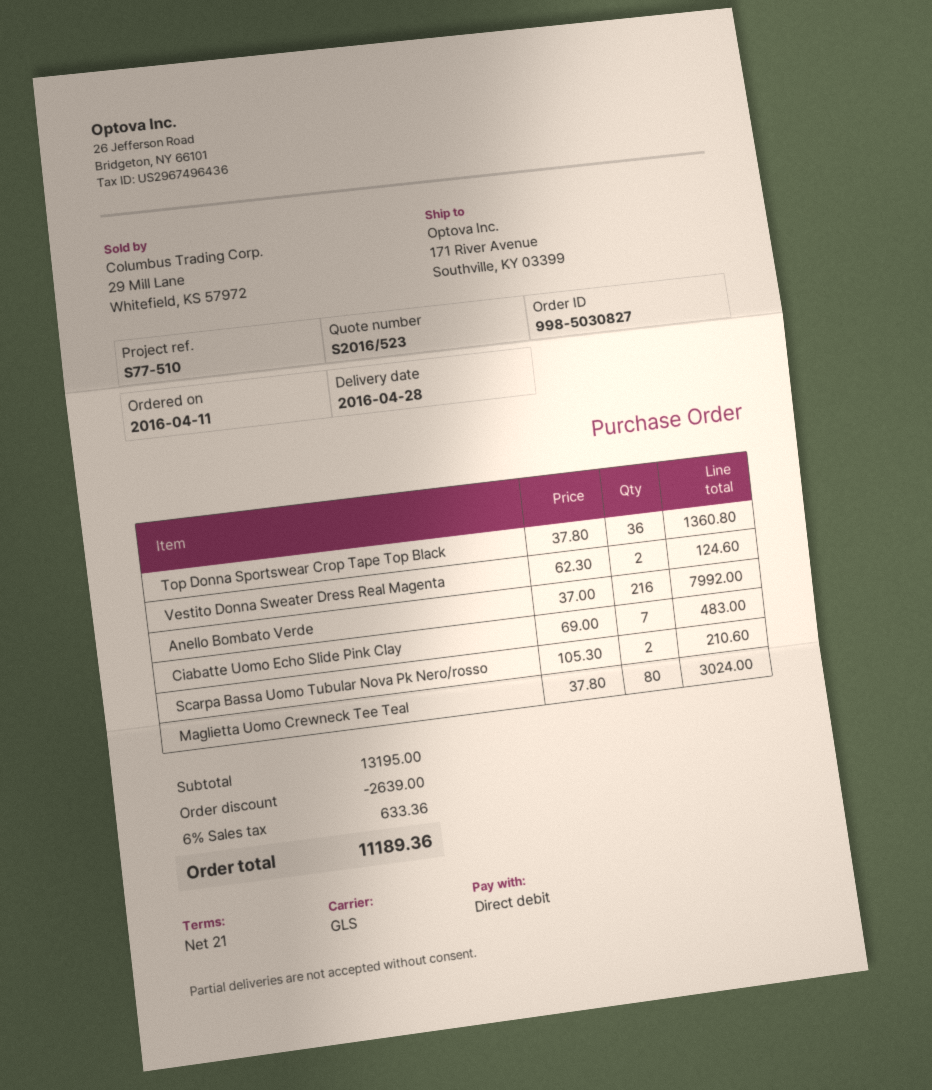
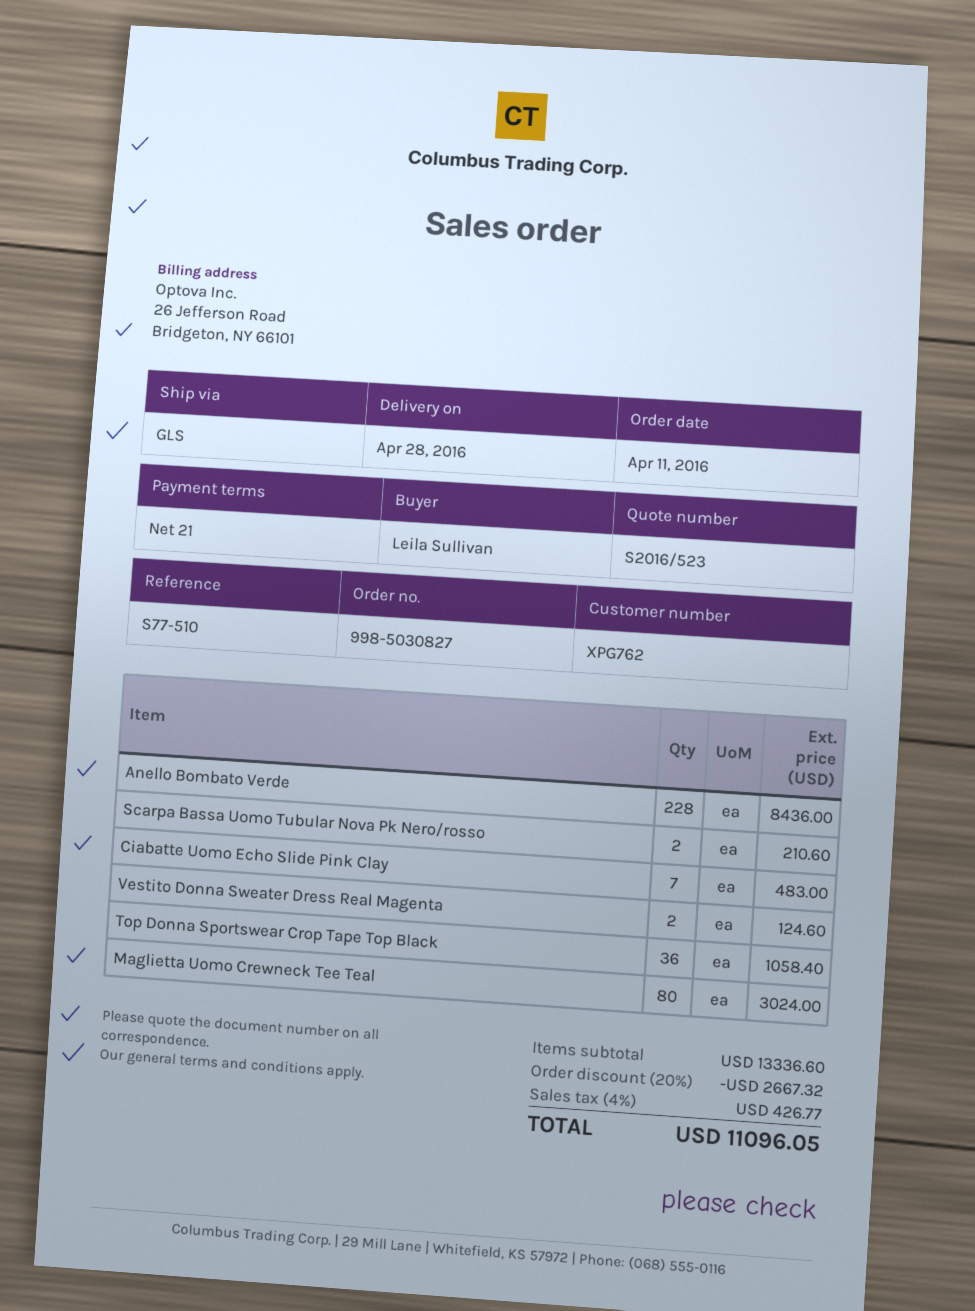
Top Donna Sportswear Crop Tape Top Black: 36 for 1360.80 -> 36 for 1058.40
Anello Bombato Verde: 216 for 7992.00 -> 228 for 8436.00
subtotal: 13195.00 -> 13336.60
discount: 2639.00 -> 2667.32
tax: 6% = 633.36 -> 4% = 426.77
total: 11189.36 -> 11096.05

